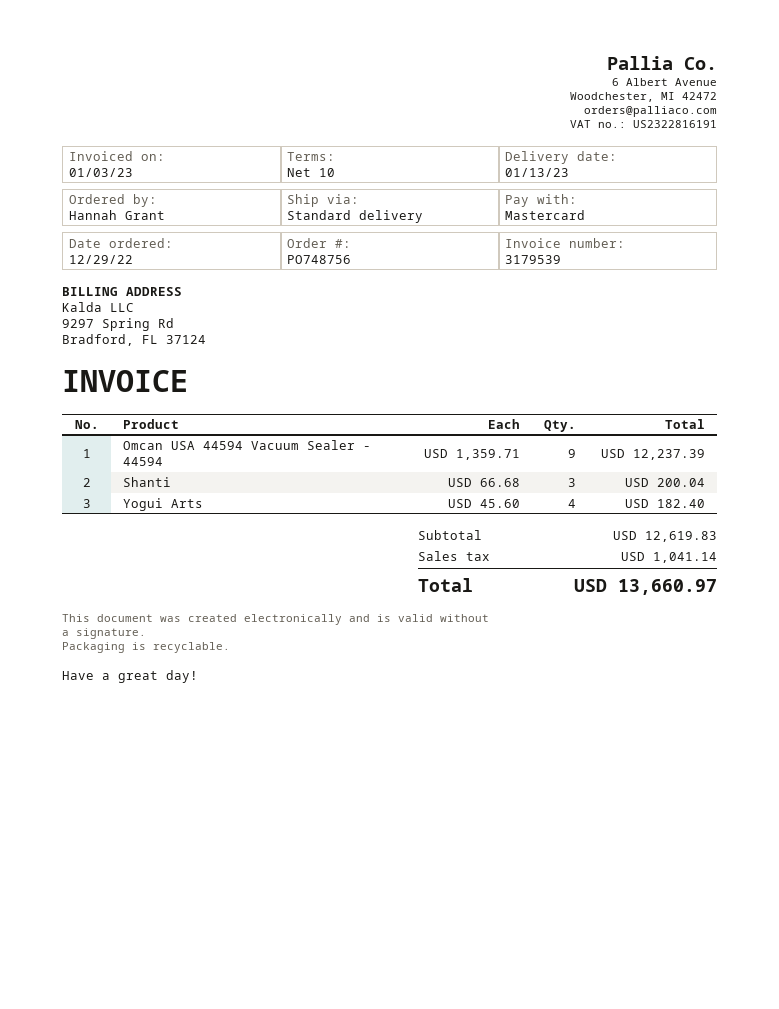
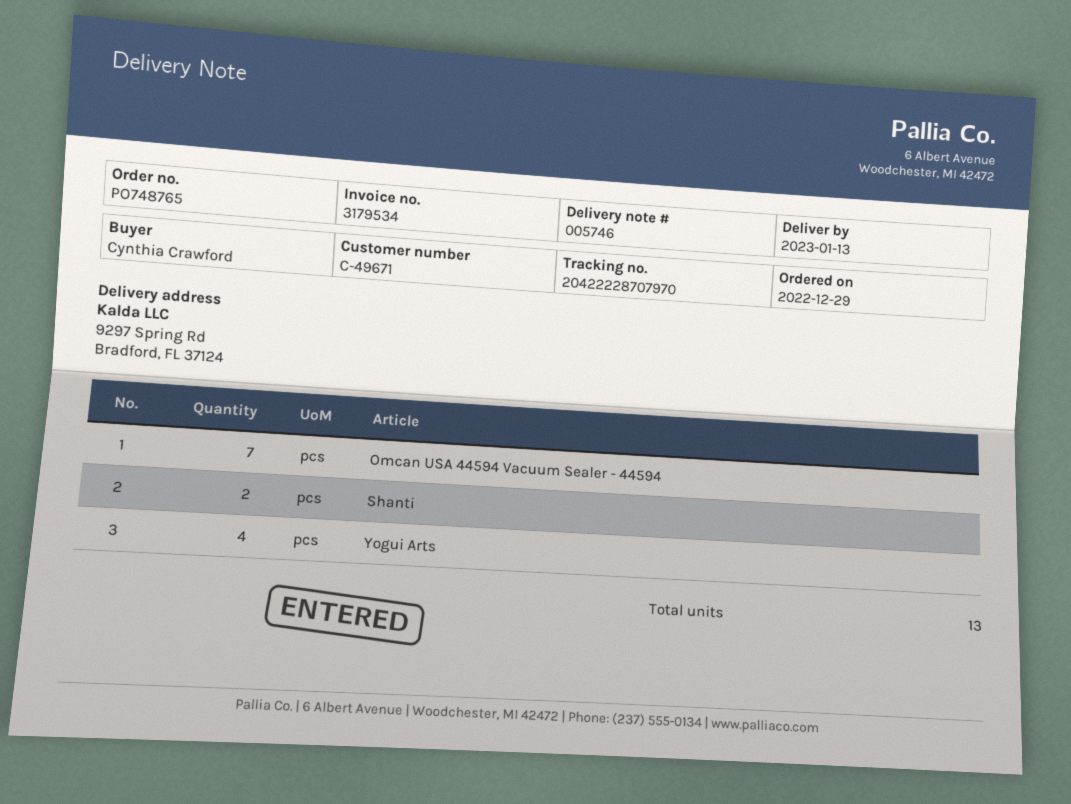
order number: PO748756 -> PO748765
invoice number: 3179539 -> 3179534
ordered by: Hannah Grant -> Cynthia Crawford
Omcan USA 44594 Vacuum Sealer - 44594: 9 -> 7
Shanti: 3 -> 2

